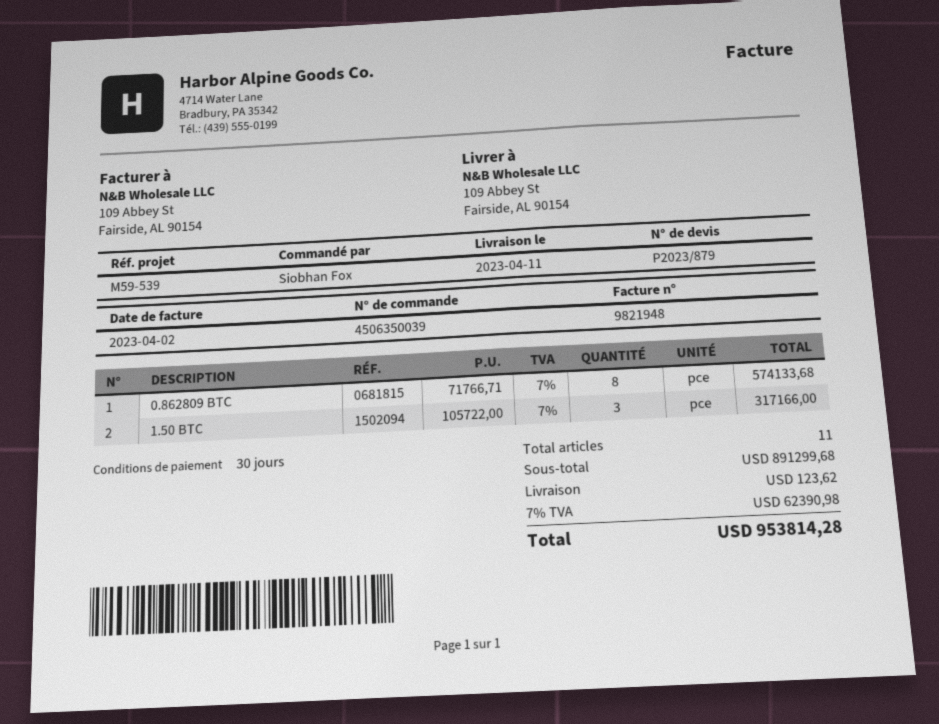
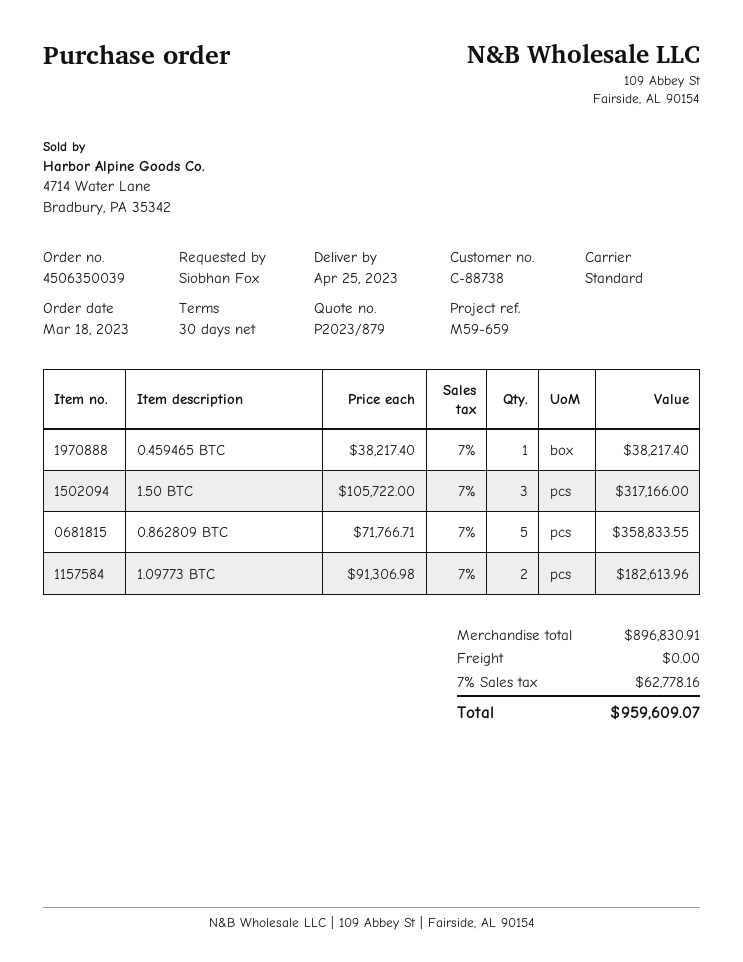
delivery date: 2023-04-11 -> 2023-04-25
reference: M59-539 -> M59-659
0.862809 BTC: 8 x 71766.71 = 574133.68 -> 5 x 71766.71 = 358833.55
0.459465 BTC: none -> 1 x 38217.40 = 38217.40
1.09773 BTC: none -> 2 x 91306.98 = 182613.96
subtotal: 891299.68 -> 896830.91
shipping: 123.62 -> 0.00
tax: 7% = 62390.98 -> 7% = 62778.16
total: 953814.28 -> 959609.07

